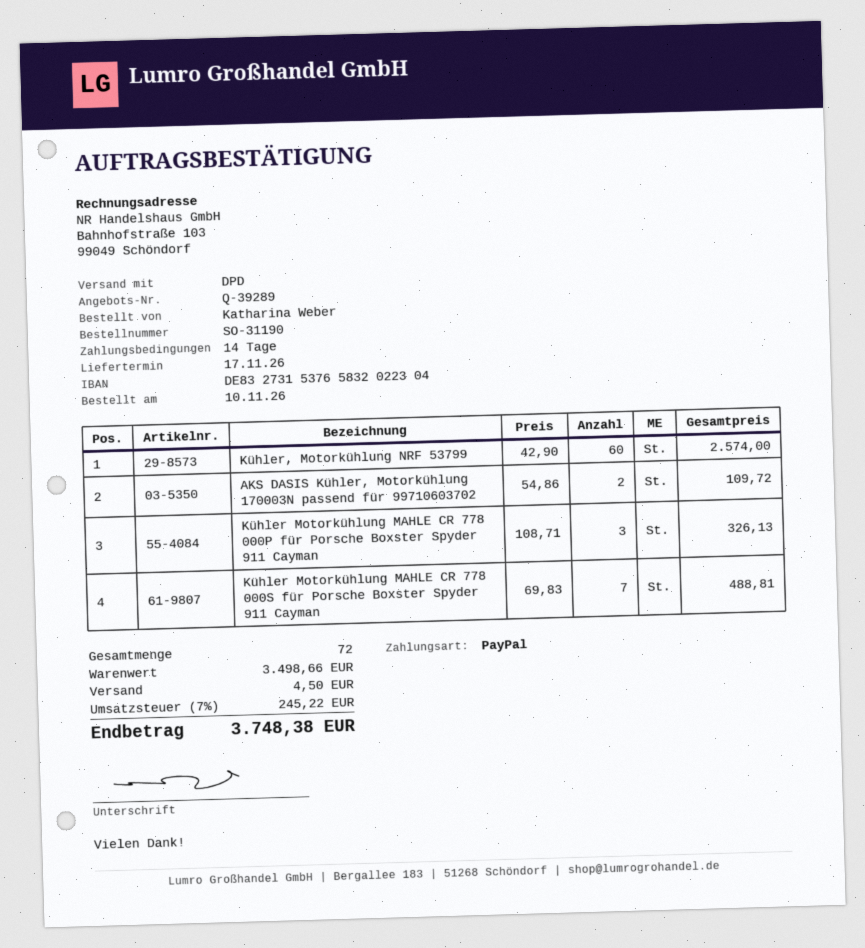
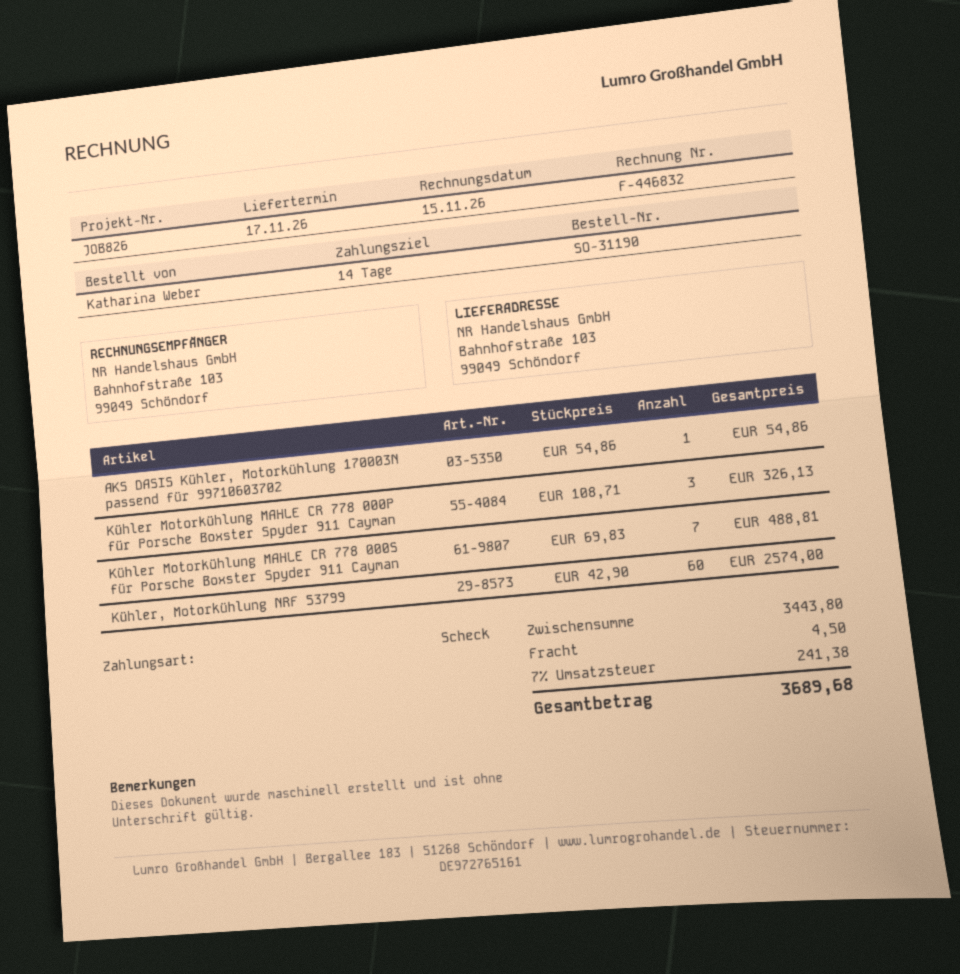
payment method: PayPal -> cheque
AKS DASIS Kühler, Motorkühlung 170003N passend für 99710603702: 2 x 54.86 = 109.72 -> 1 x 54.86 = 54.86
subtotal: 3498.66 -> 3443.80
tax: 7% = 245.22 -> 7% = 241.38
total: 3748.38 -> 3689.68

